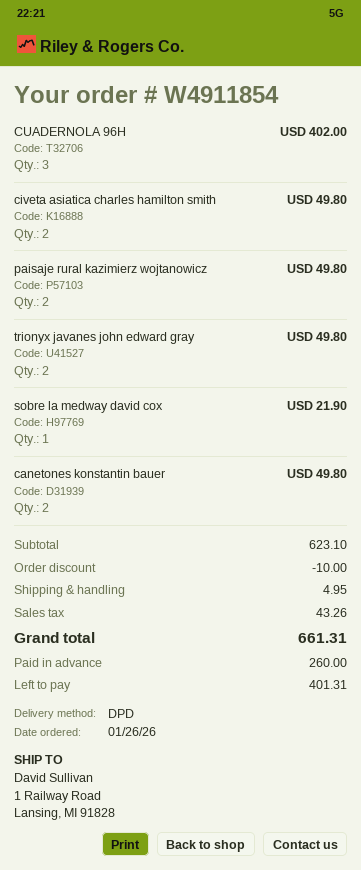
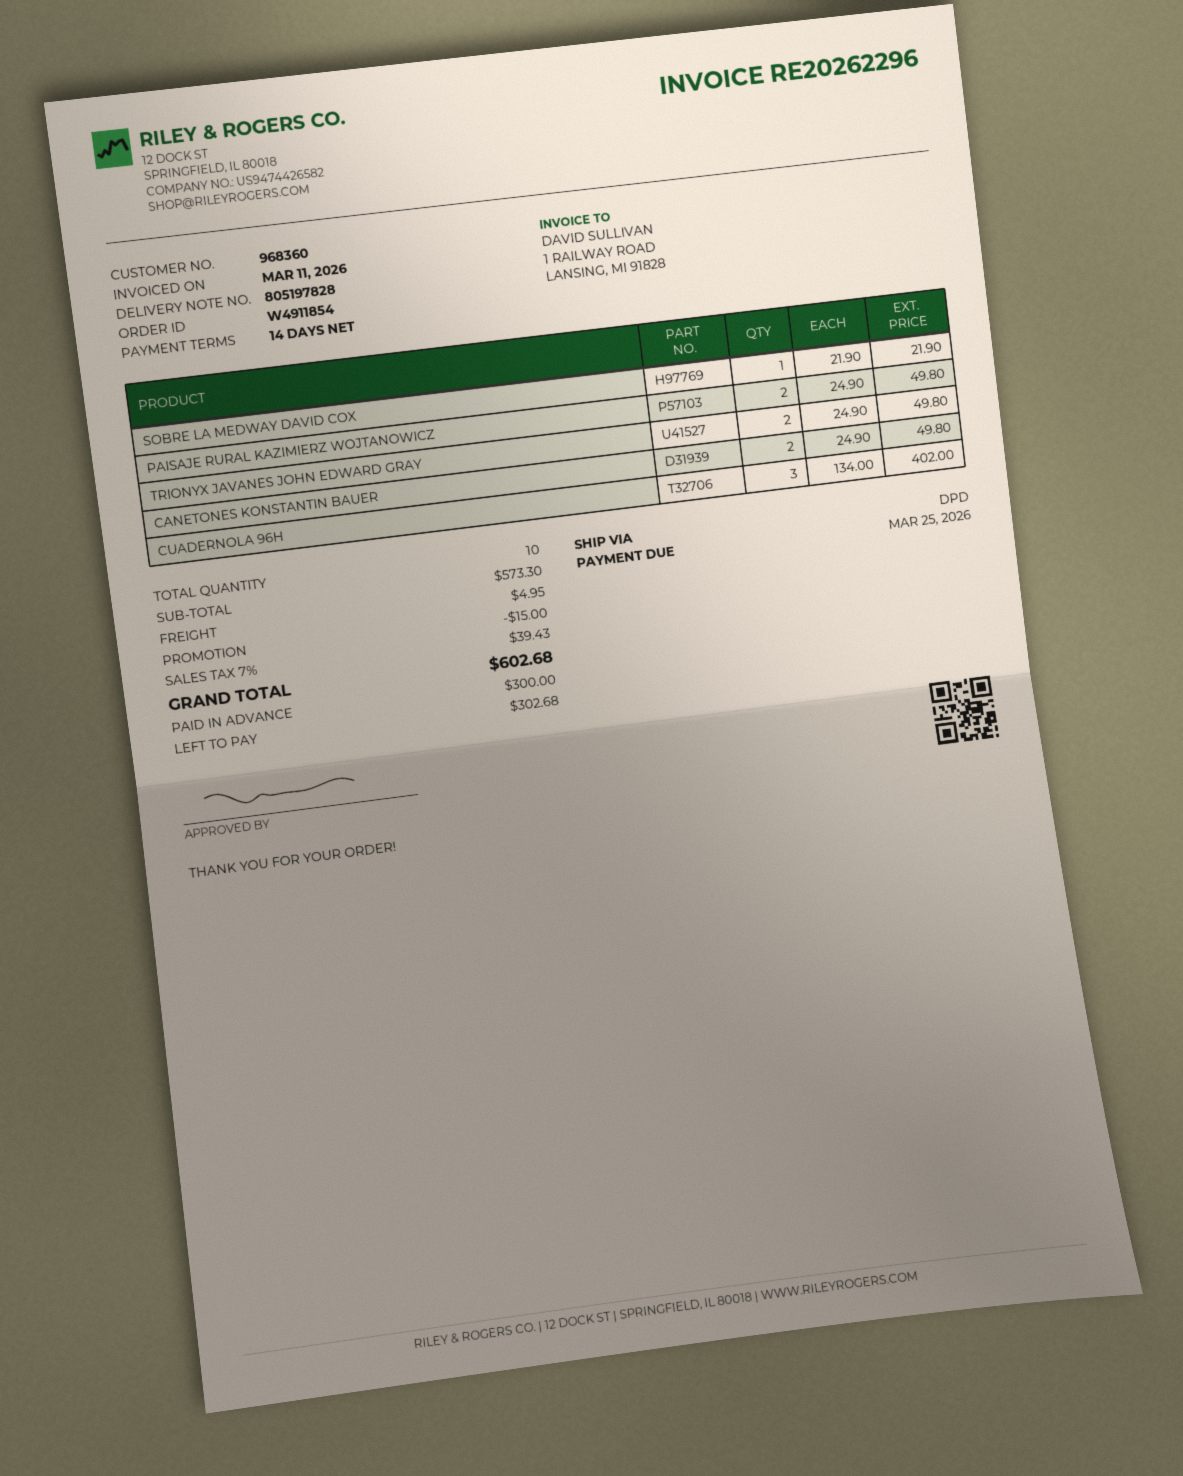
civeta asiatica charles hamilton smith: 2 for 49.80 -> none
subtotal: 623.10 -> 573.30
discount: 10.00 -> 15.00
tax: 43.26 -> 39.43
total: 661.31 -> 602.68
deposit: 260.00 -> 300.00
balance: 401.31 -> 302.68

